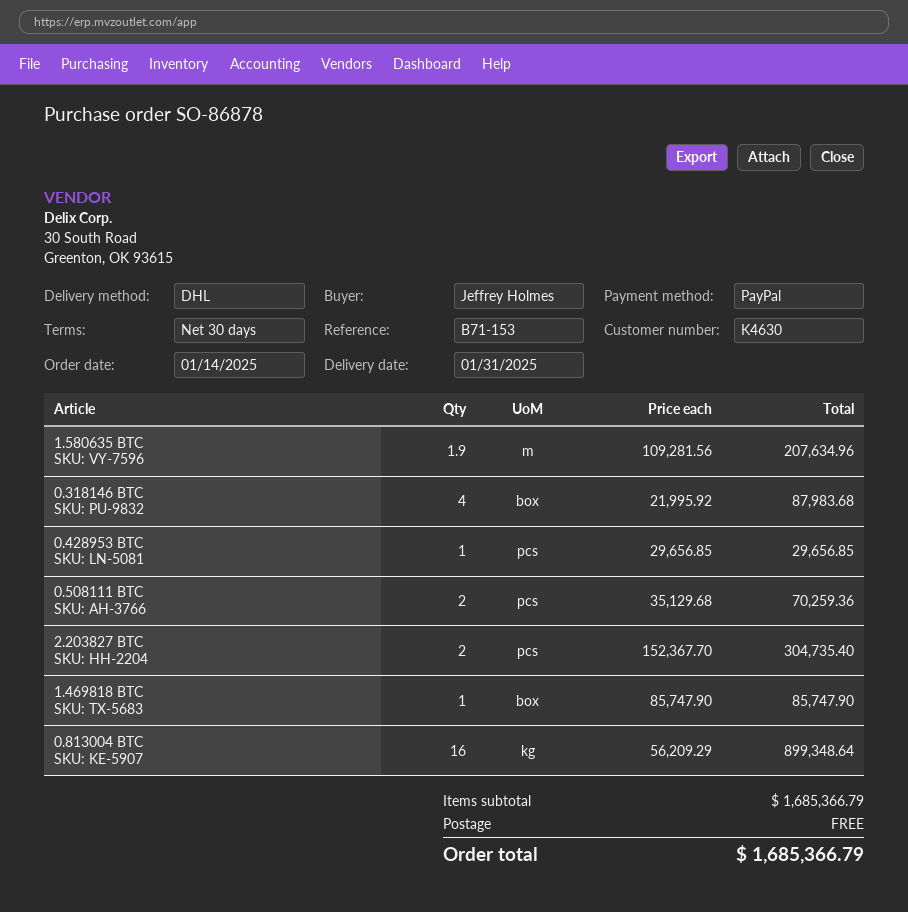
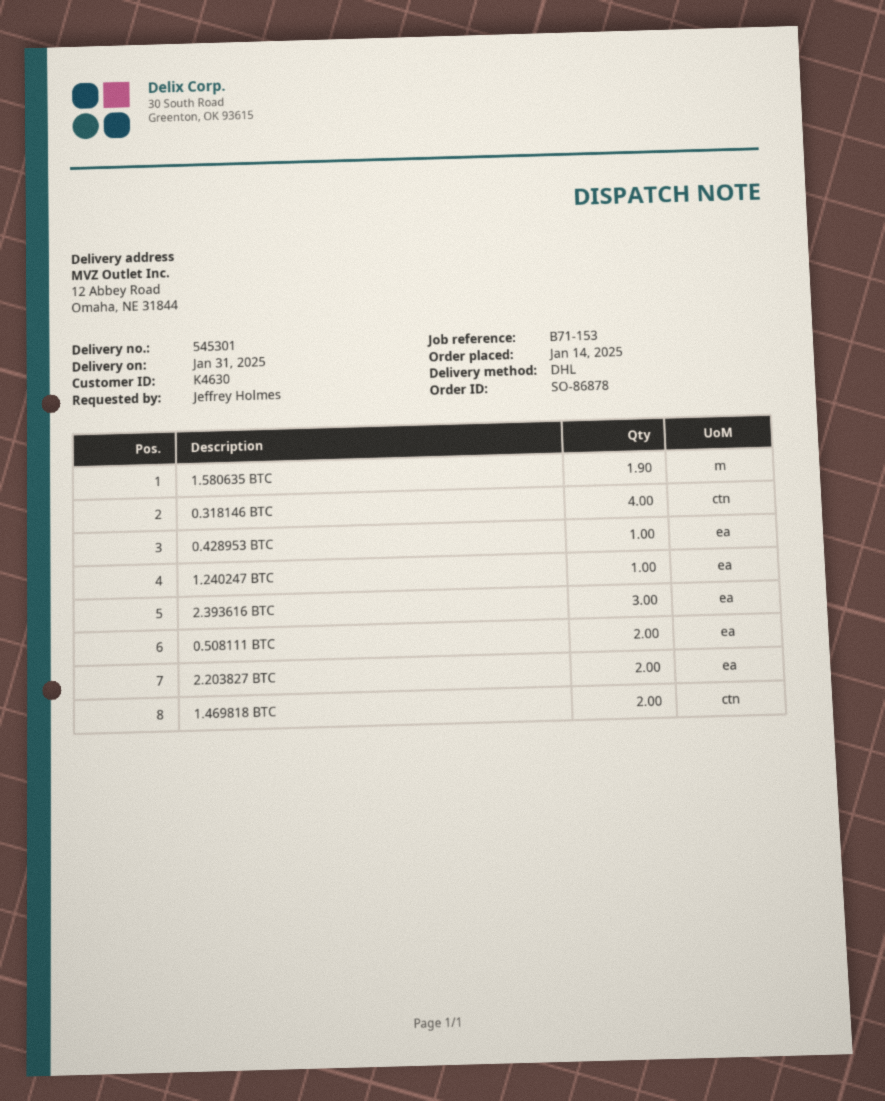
1.469818 BTC: 1 -> 2
0.813004 BTC: 16 -> none
1.240247 BTC: none -> 1
2.393616 BTC: none -> 3

